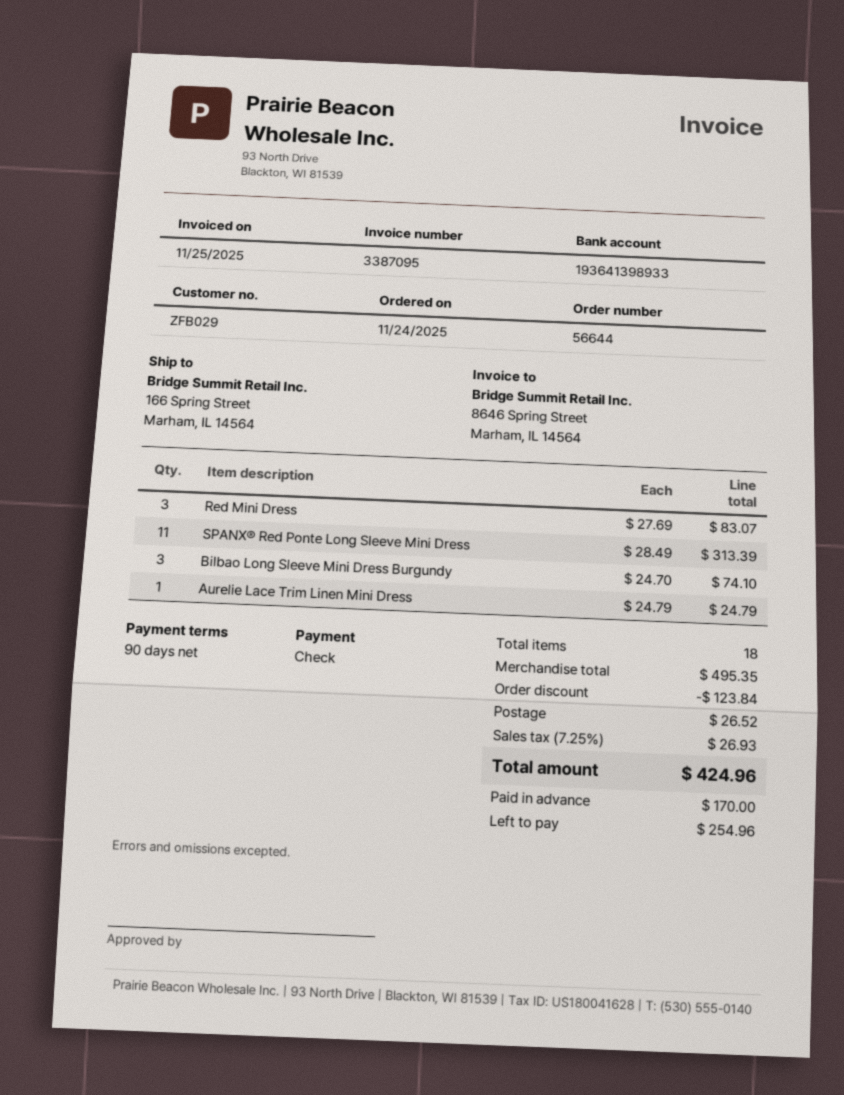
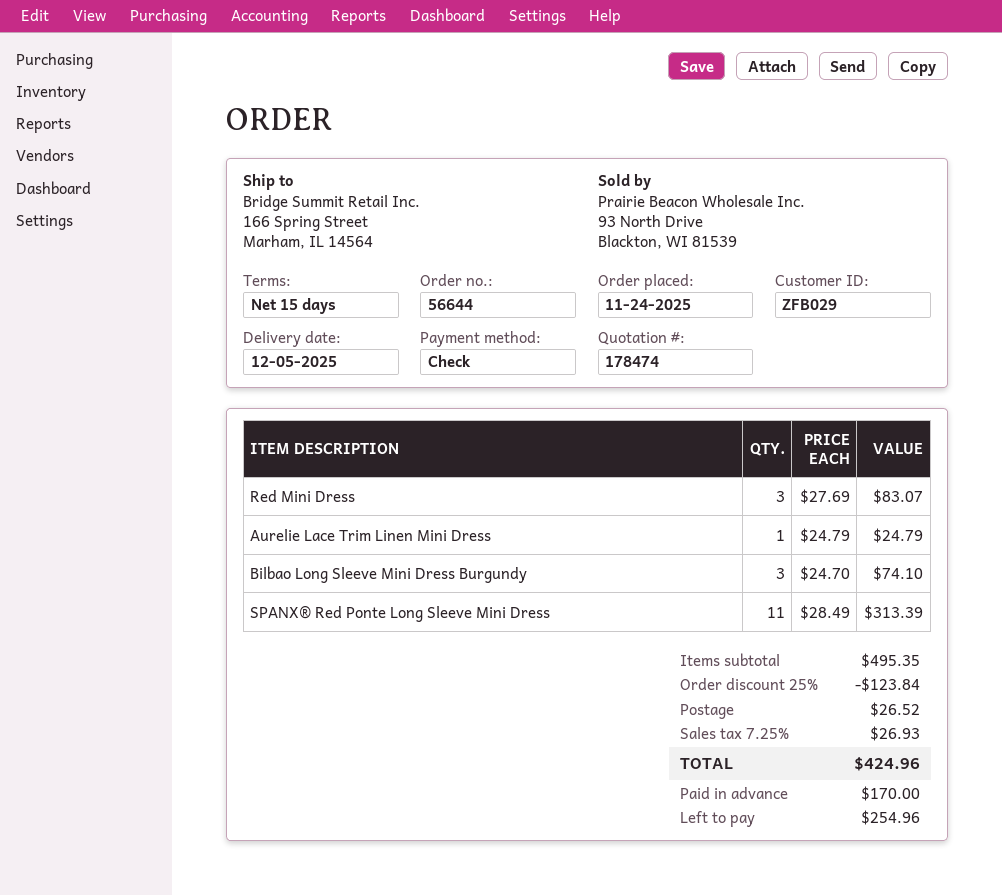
payment terms: 90 days -> 15 days

